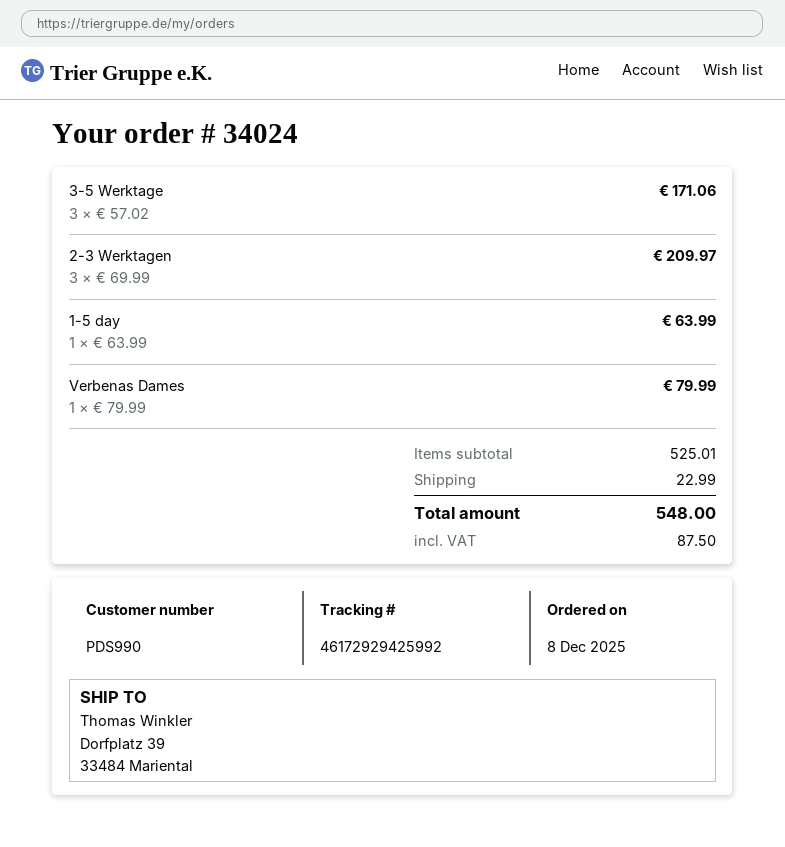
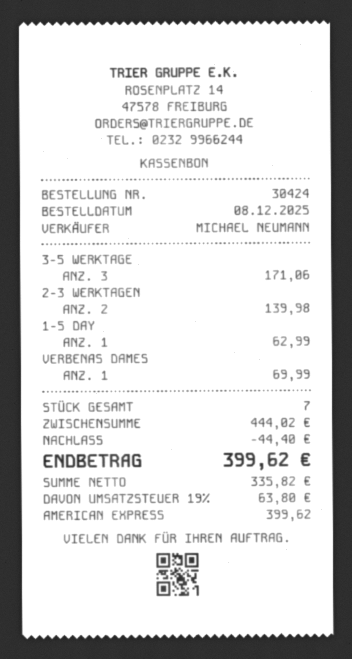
order number: 34024 -> 30424
2-3 Werktagen: 3 for 209.97 -> 2 for 139.98
1-5 day: 1 for 63.99 -> 1 for 62.99
Verbenas Dames: 1 for 79.99 -> 1 for 69.99
subtotal: 525.01 -> 444.02
discount: none -> 44.40
shipping: 22.99 -> none
tax: 87.50 -> 63.80
total: 548.00 -> 399.62

